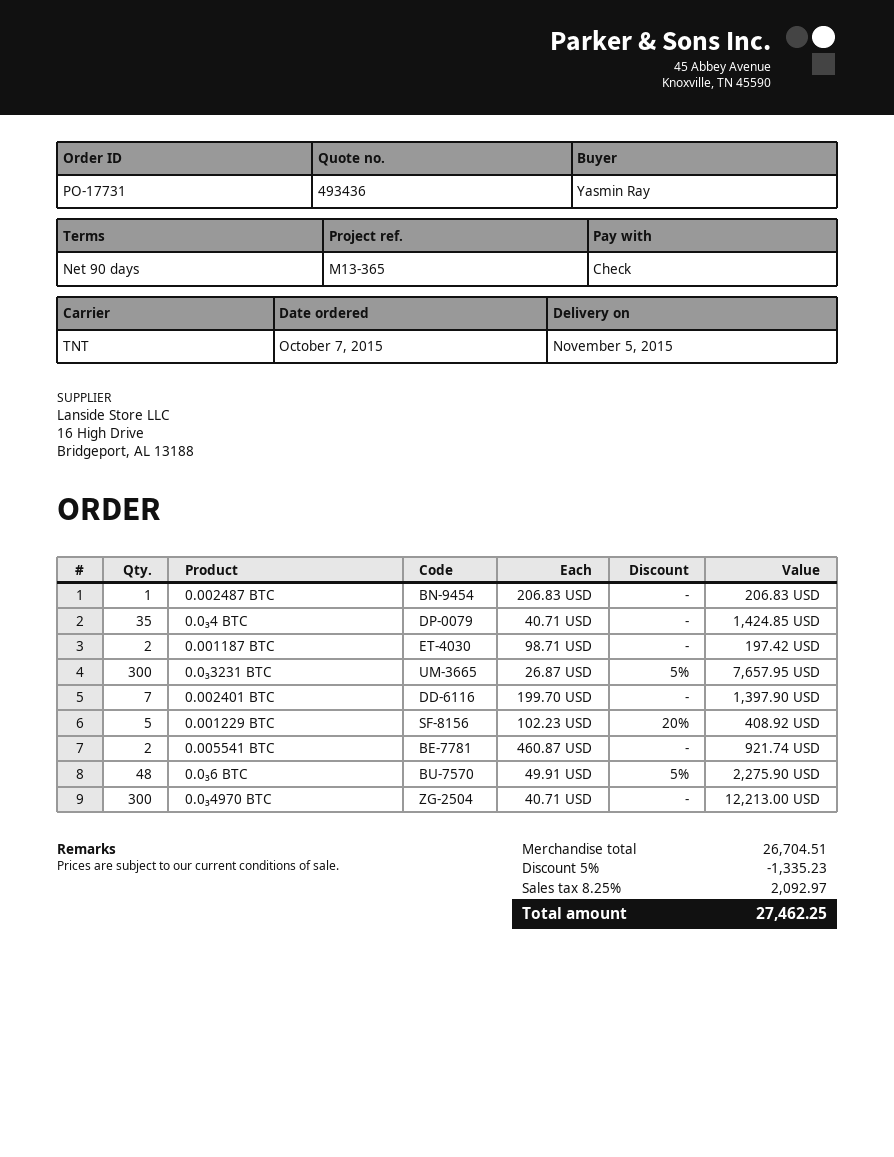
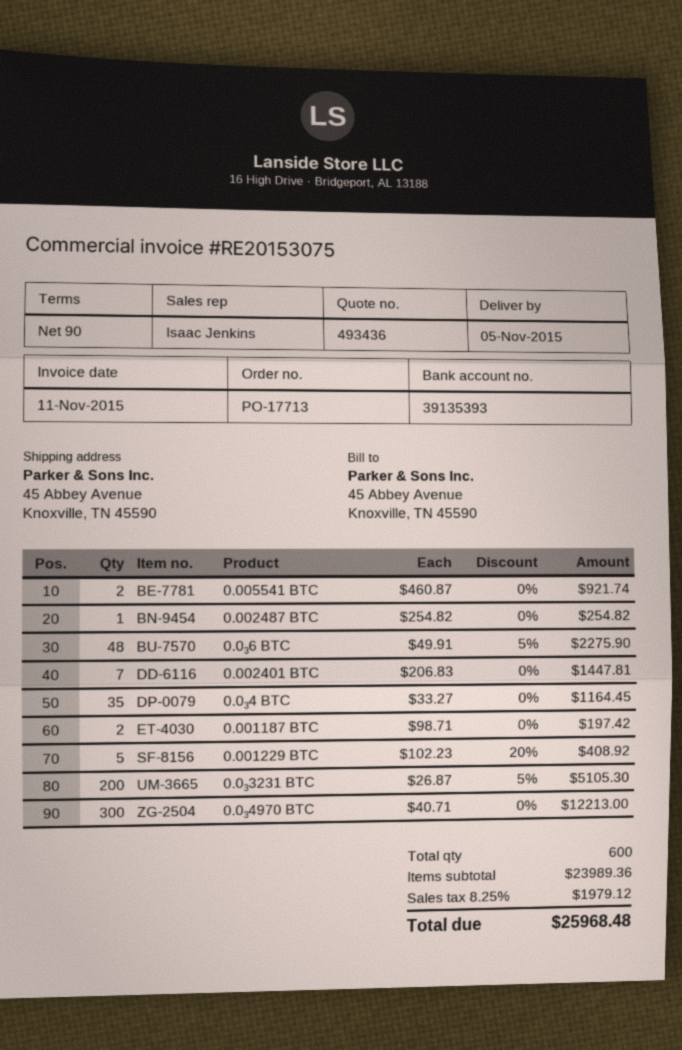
order number: PO-17731 -> PO-17713
0.002487 BTC: 1 x 206.83 = 206.83 -> 1 x 254.82 = 254.82
0.0₃4 BTC: 35 x 40.71 = 1424.85 -> 35 x 33.27 = 1164.45
0.0₃3231 BTC: 300 x 26.87 - 5% = 7657.95 -> 200 x 26.87 - 5% = 5105.30
0.002401 BTC: 7 x 199.70 = 1397.90 -> 7 x 206.83 = 1447.81
subtotal: 26704.51 -> 23989.36
discount: 5% = 1335.23 -> none
tax: 8.25% = 2092.97 -> 8.25% = 1979.12
total: 27462.25 -> 25968.48

